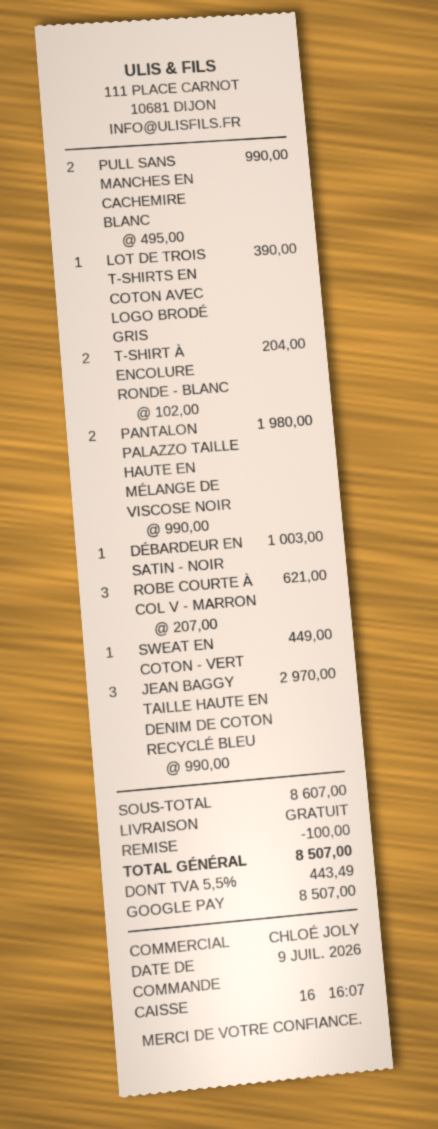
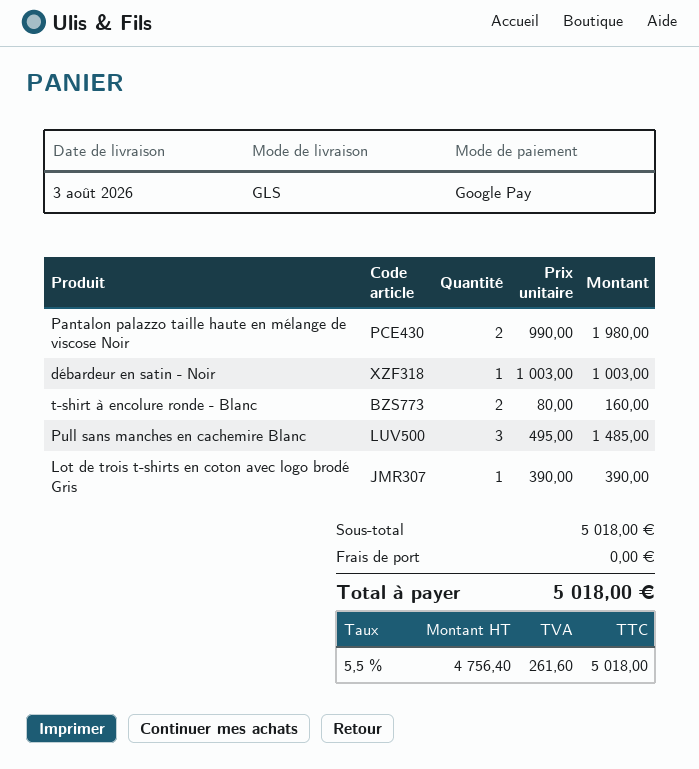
PULL SANS MANCHES EN CACHEMIRE BLANC: 2 x 495.00 = 990.00 -> 3 x 495.00 = 1485.00
T-SHIRT À ENCOLURE RONDE - BLANC: 2 x 102.00 = 204.00 -> 2 x 80.00 = 160.00
ROBE COURTE À COL V - MARRON: 3 x 207.00 = 621.00 -> none
SWEAT EN COTON - VERT: 1 x 449.00 = 449.00 -> none
JEAN BAGGY TAILLE HAUTE EN DENIM DE COTON RECYCLÉ BLEU: 3 x 990.00 = 2970.00 -> none
subtotal: 8607.00 -> 5018.00
discount: 100.00 -> none
tax: 5.5% = 443.49 -> 5.5% = 261.60
total: 8507.00 -> 5018.00

